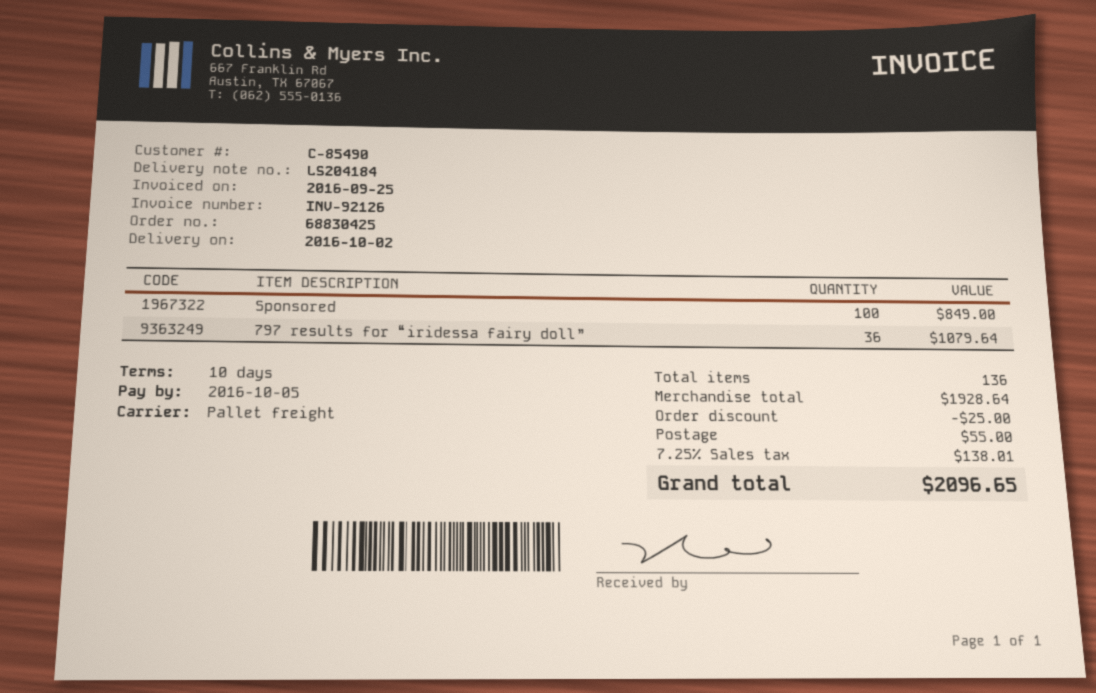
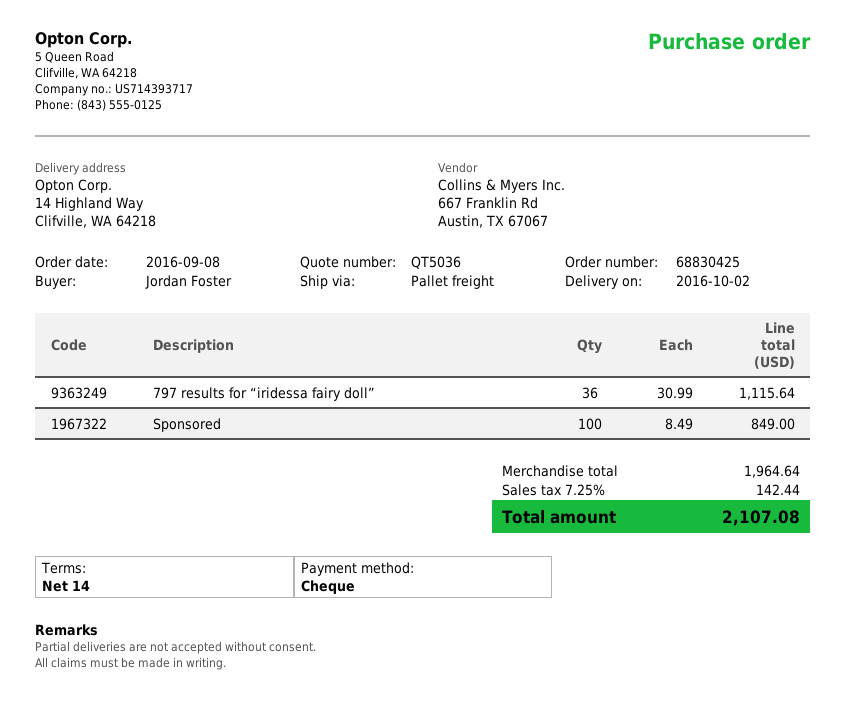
payment terms: 10 days -> 14 days
797 results for “iridessa fairy doll”: 36 for 1079.64 -> 36 for 1115.64
subtotal: 1928.64 -> 1964.64
discount: 25.00 -> none
shipping: 55.00 -> none
tax: 7.25% = 138.01 -> 7.25% = 142.44
total: 2096.65 -> 2107.08

